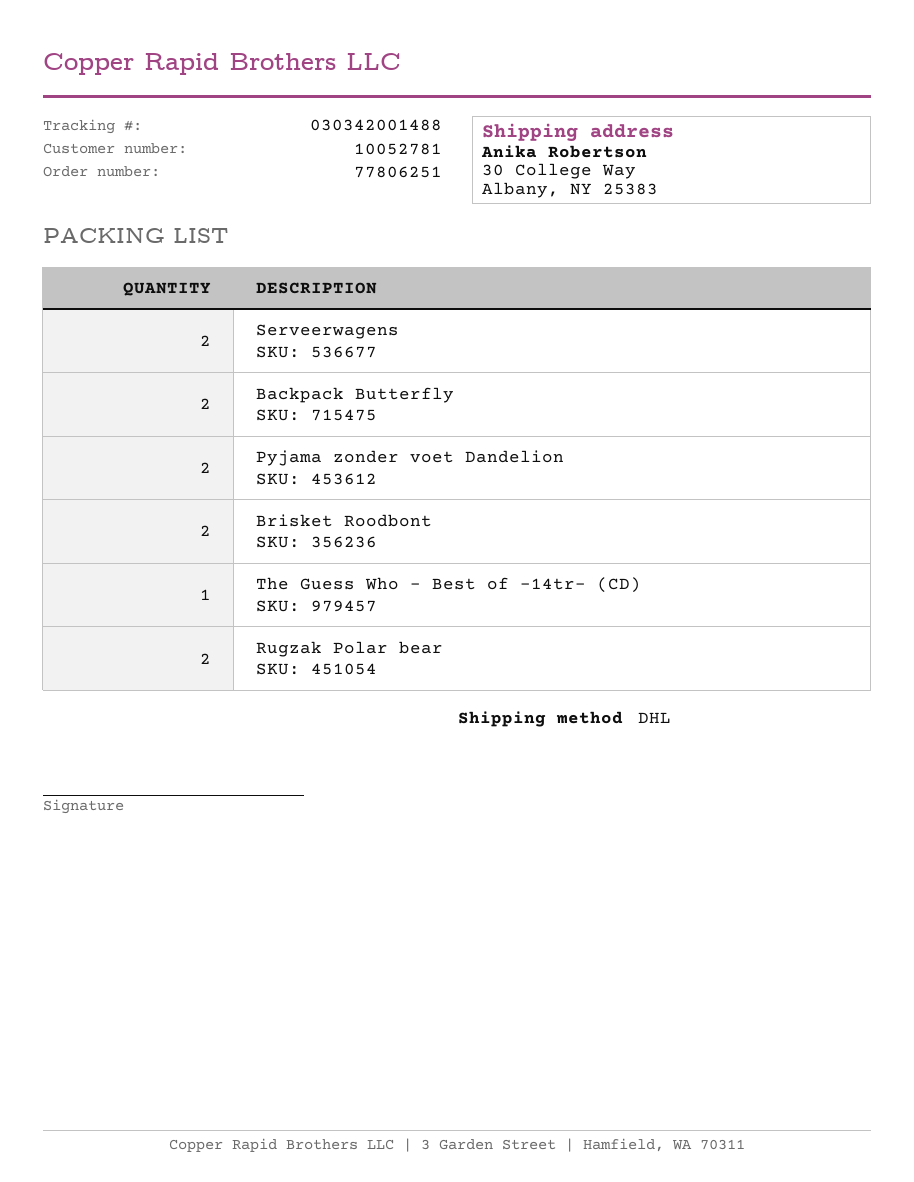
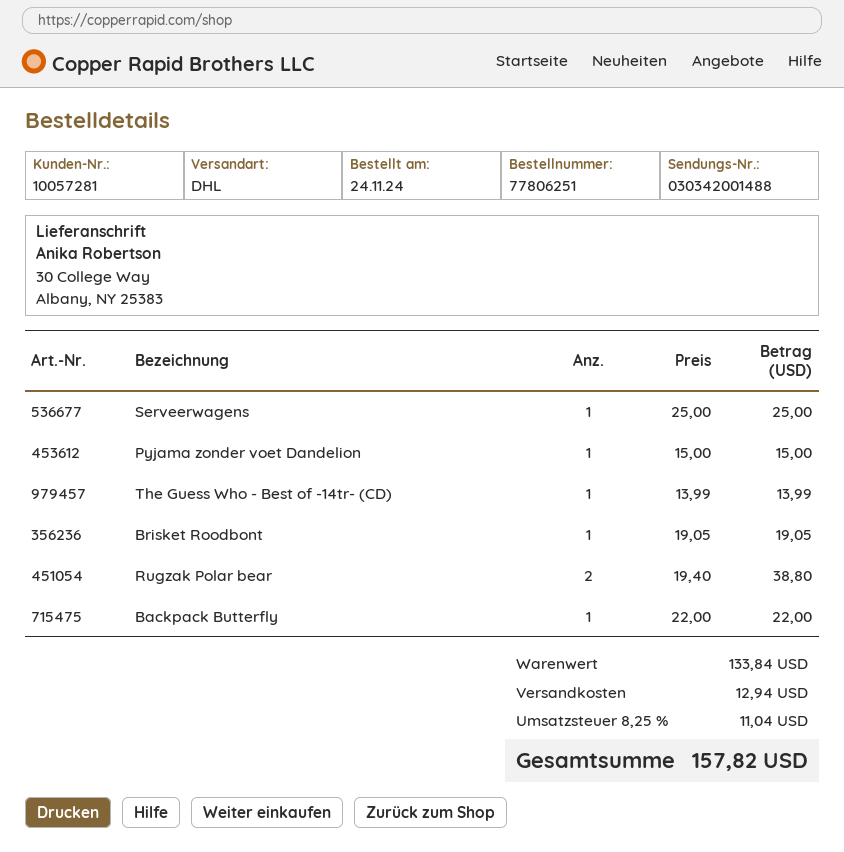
customer number: 10052781 -> 10057281
Serveerwagens: 2 -> 1
Backpack Butterfly: 2 -> 1
Pyjama zonder voet Dandelion: 2 -> 1
Brisket Roodbont: 2 -> 1

